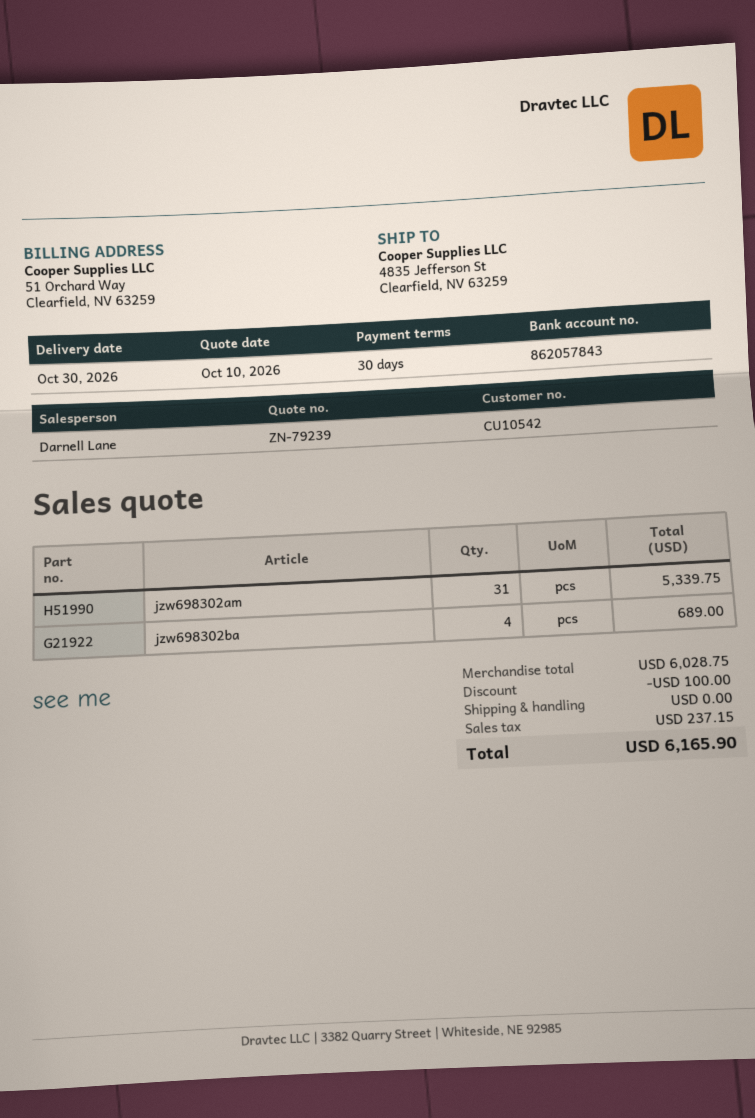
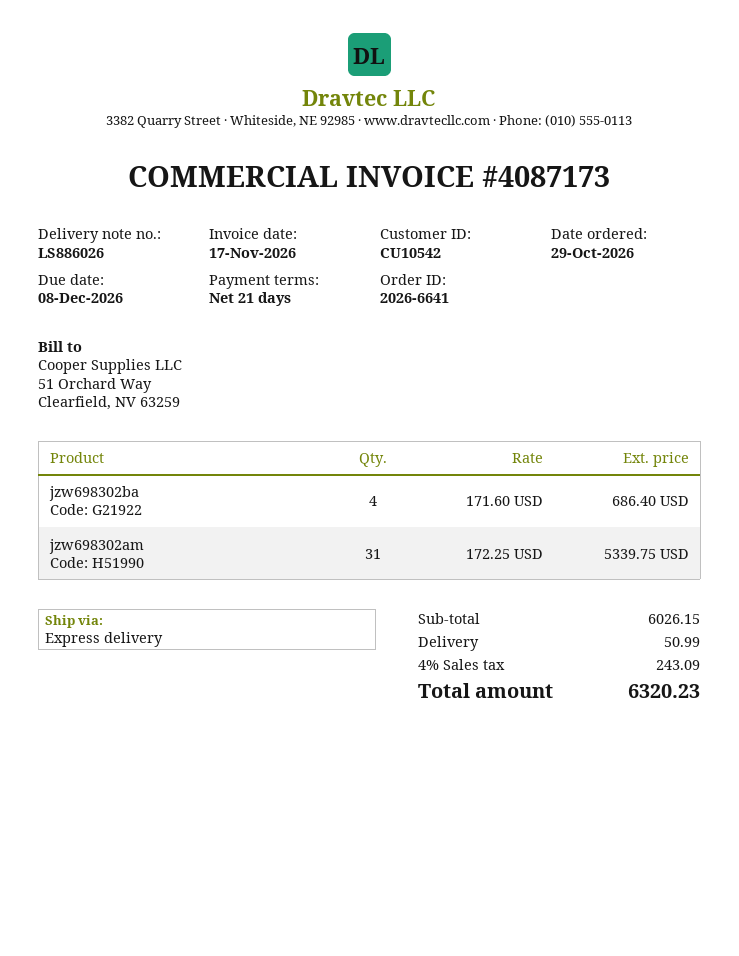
payment terms: 30 days -> 21 days
jzw698302ba: 4 for 689.00 -> 4 for 686.40
subtotal: 6028.75 -> 6026.15
discount: 100.00 -> none
shipping: 0.00 -> 50.99
tax: 237.15 -> 243.09
total: 6165.90 -> 6320.23

